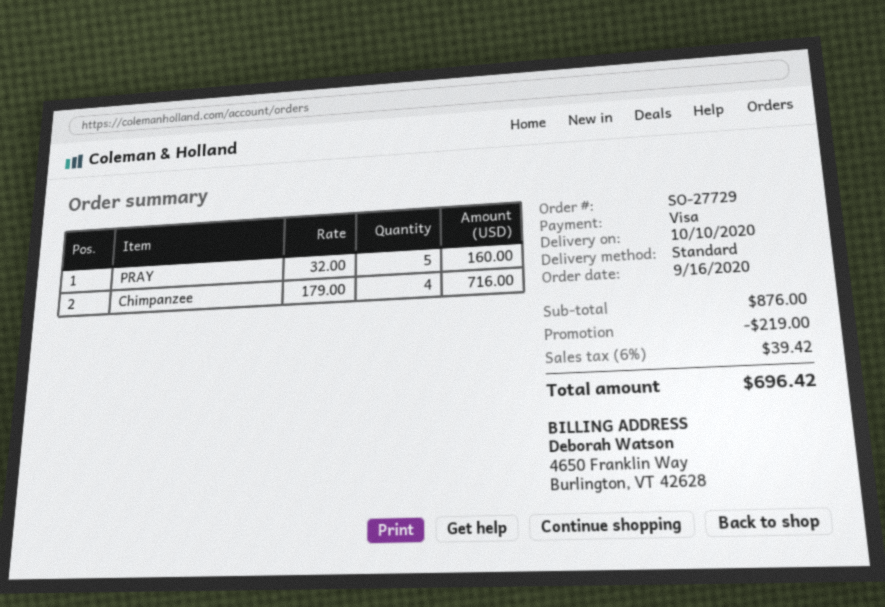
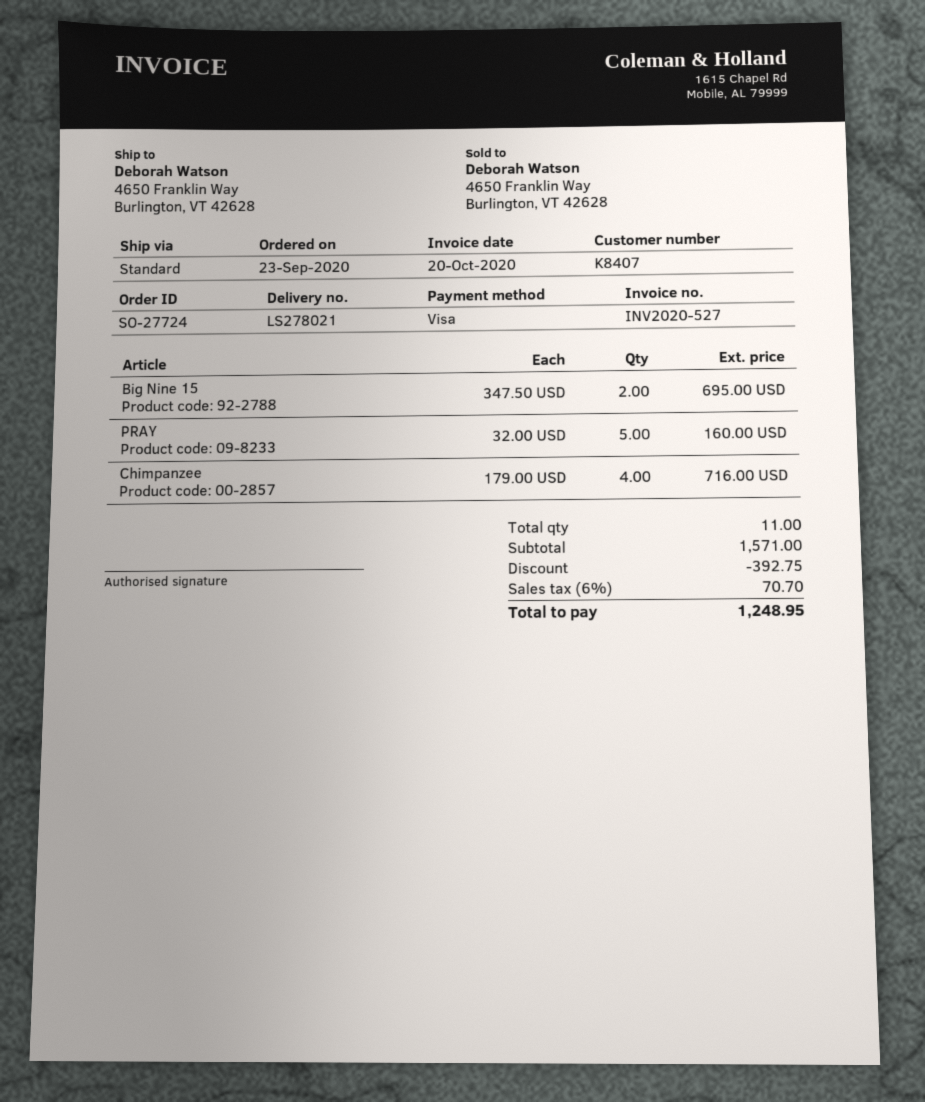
order number: SO-27729 -> SO-27724
order date: 2020-09-16 -> 2020-09-23
Big Nine 15: none -> 2 x 347.50 = 695.00
subtotal: 876.00 -> 1571.00
discount: 219.00 -> 392.75
tax: 6% = 39.42 -> 6% = 70.70
total: 696.42 -> 1248.95

